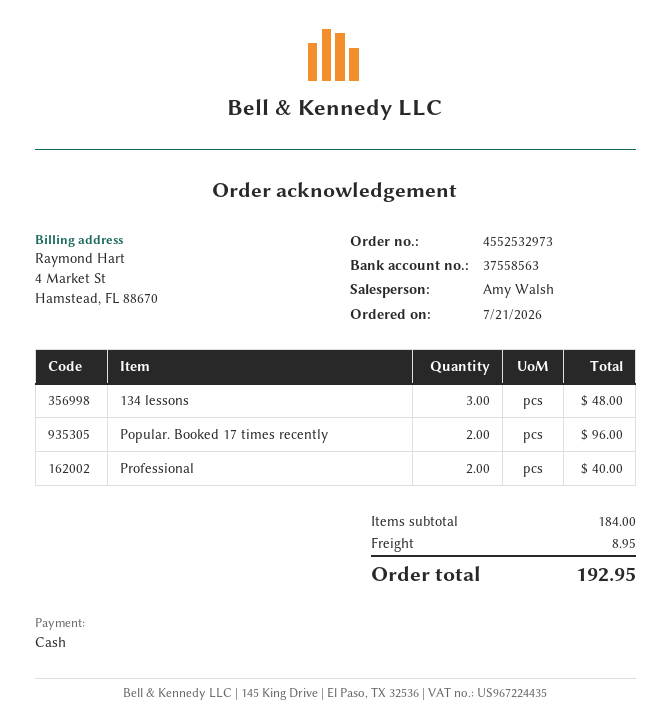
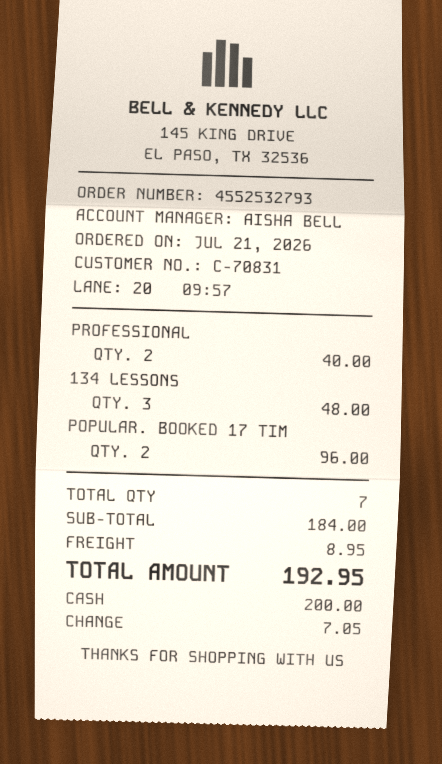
order number: 4552532973 -> 4552532793
sales rep: Amy Walsh -> AISHA BELL

